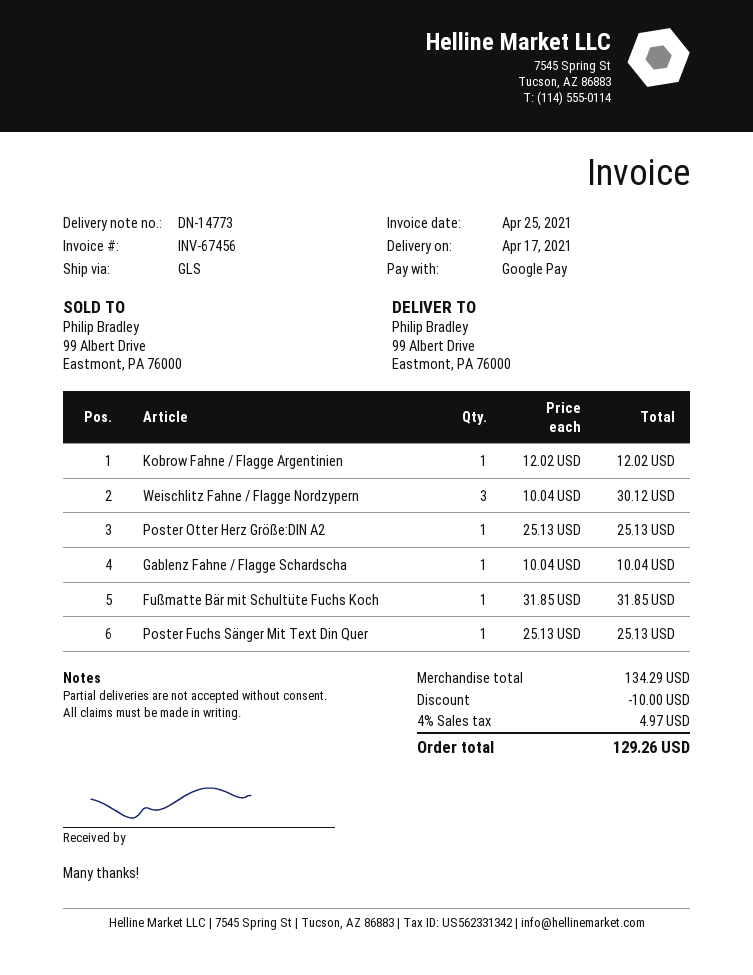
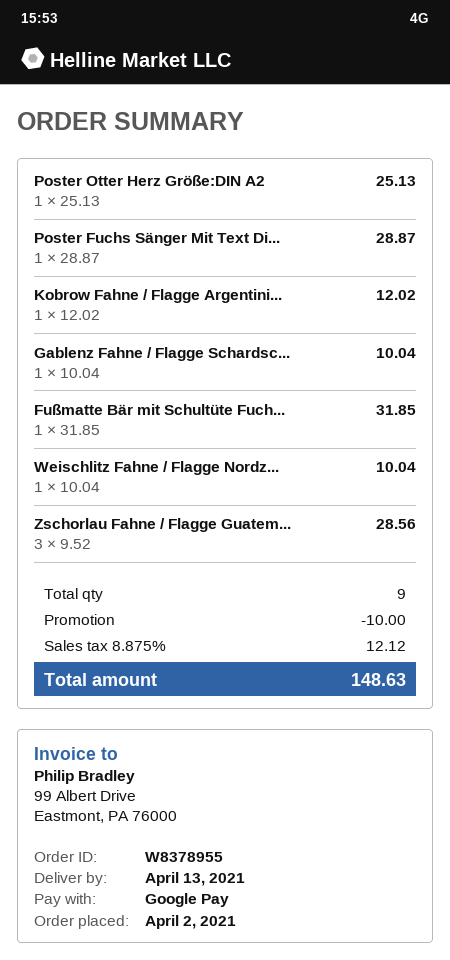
delivery date: 2021-04-17 -> 2021-04-13
Weischlitz Fahne / Flagge Nordzypern: 3 x 10.04 = 30.12 -> 1 x 10.04 = 10.04
Poster Fuchs Sänger Mit Text Din Quer: 1 x 25.13 = 25.13 -> 1 x 28.87 = 28.87
Zschorlau Fahne / Flagge Guatem...: none -> 3 x 9.52 = 28.56
tax: 4% = 4.97 -> 8.875% = 12.12
total: 129.26 -> 148.63

